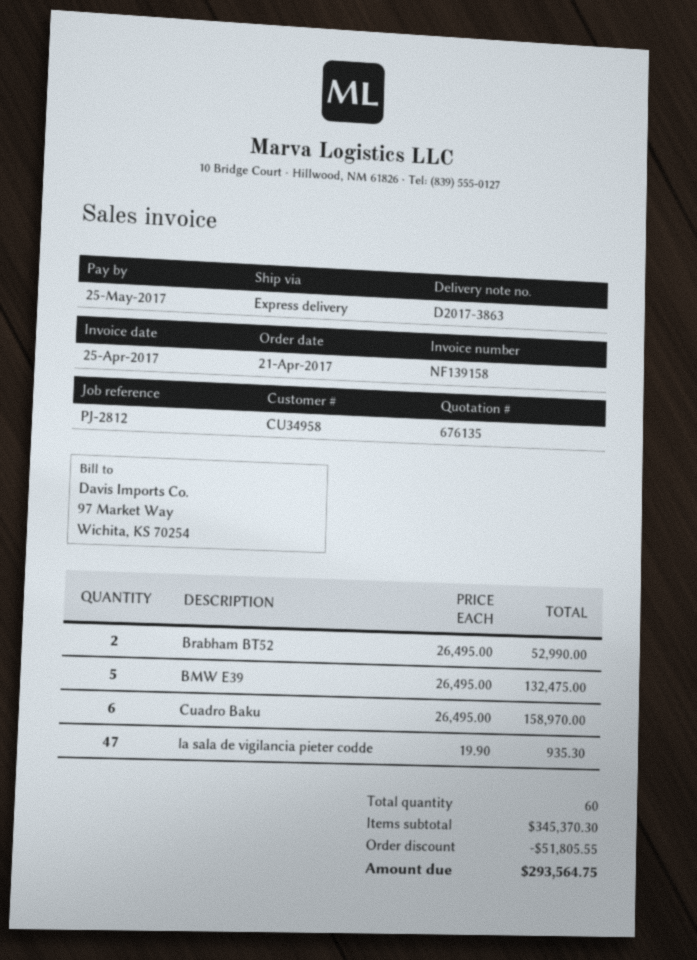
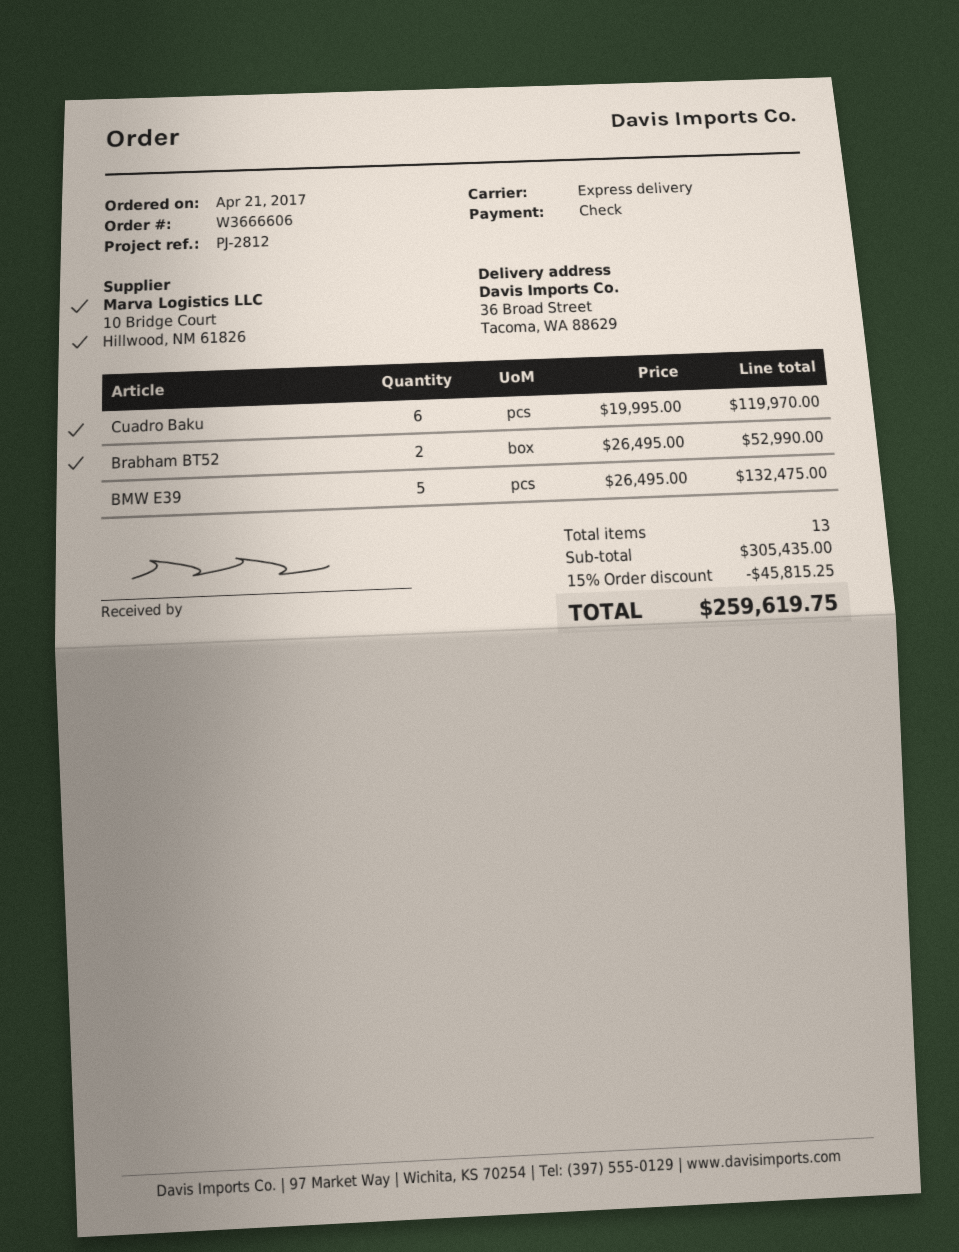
Cuadro Baku: 6 x 26495.00 = 158970.00 -> 6 x 19995.00 = 119970.00
la sala de vigilancia pieter codde: 47 x 19.90 = 935.30 -> none
total quantity: 60 -> 13
subtotal: 345370.30 -> 305435.00
discount: 51805.55 -> 45815.25
total: 293564.75 -> 259619.75

